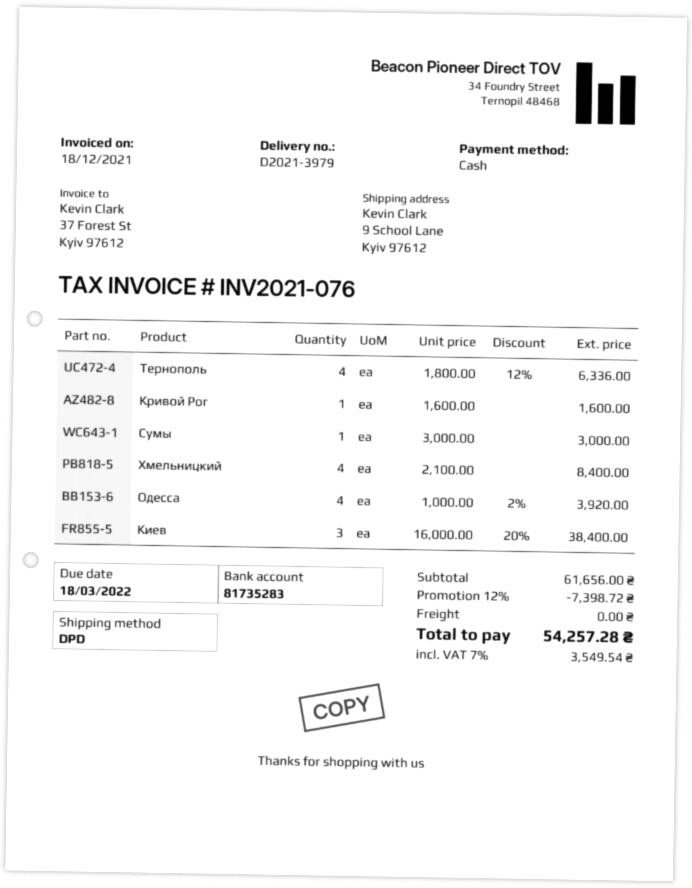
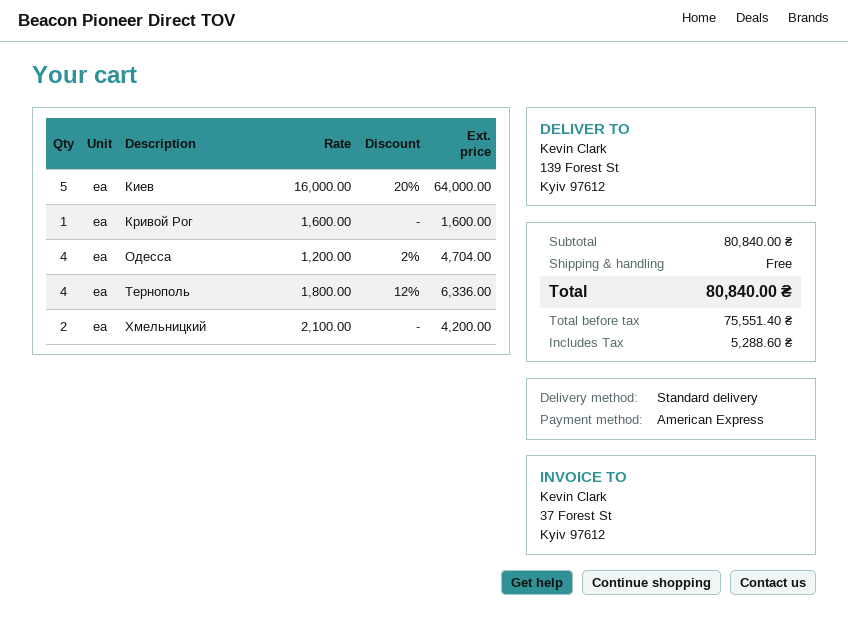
payment method: cash -> American Express
shipping method: DPD -> standard
ship to: 9 School Lane, Kyiv 97612 -> 139 Forest St, Kyiv 97612
Сумы: 1 x 3000.00 = 3000.00 -> none
Хмельницкий: 4 x 2100.00 = 8400.00 -> 2 x 2100.00 = 4200.00
Одесса: 4 x 1000.00 - 2% = 3920.00 -> 4 x 1200.00 - 2% = 4704.00
Киев: 3 x 16000.00 - 20% = 38400.00 -> 5 x 16000.00 - 20% = 64000.00
subtotal: 61656.00 -> 80840.00
discount: 12% = 7398.72 -> none
tax: 3549.54 -> 5288.60
total: 54257.28 -> 80840.00

